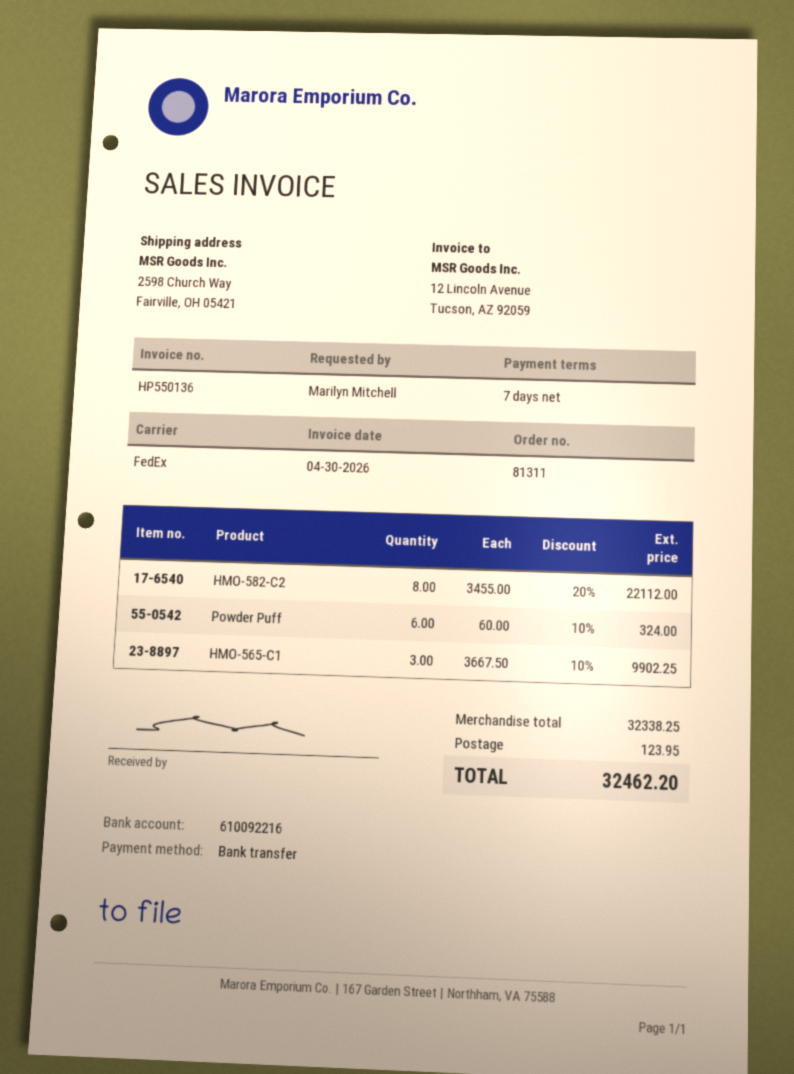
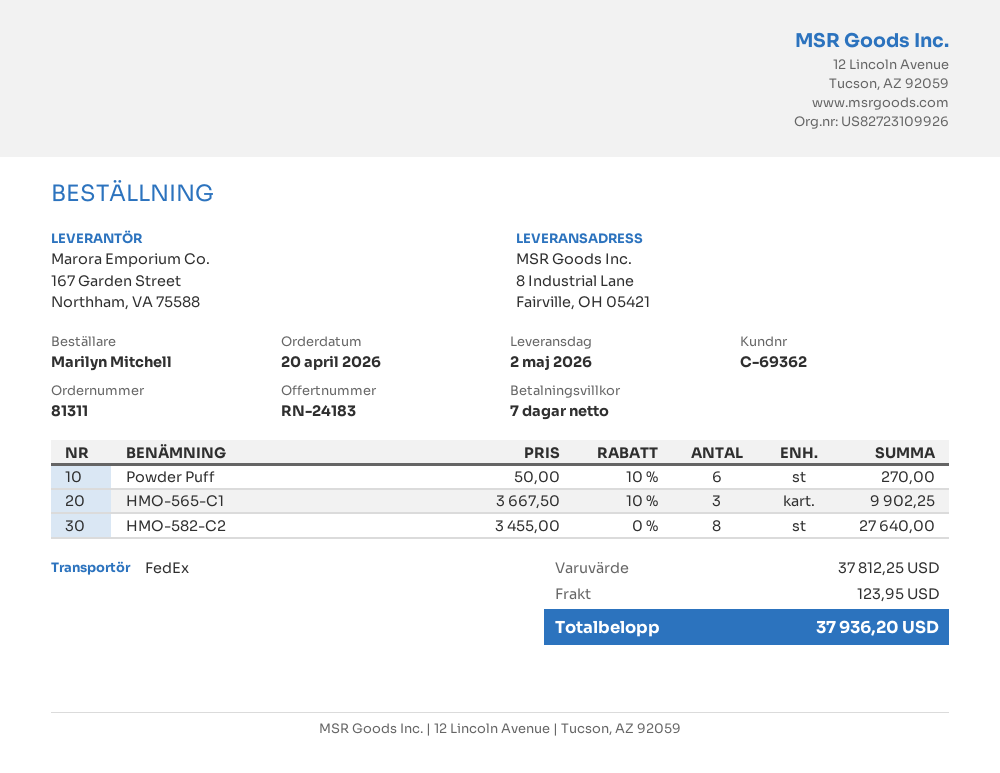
ship to: 2598 Church Way, Fairville, OH 05421 -> 8 Industrial Lane, Fairville, OH 05421
HMO-582-C2: 8 x 3455.00 - 20% = 22112.00 -> 8 x 3455.00 = 27640.00
Powder Puff: 6 x 60.00 - 10% = 324.00 -> 6 x 50.00 - 10% = 270.00
subtotal: 32338.25 -> 37812.25
total: 32462.20 -> 37936.20

